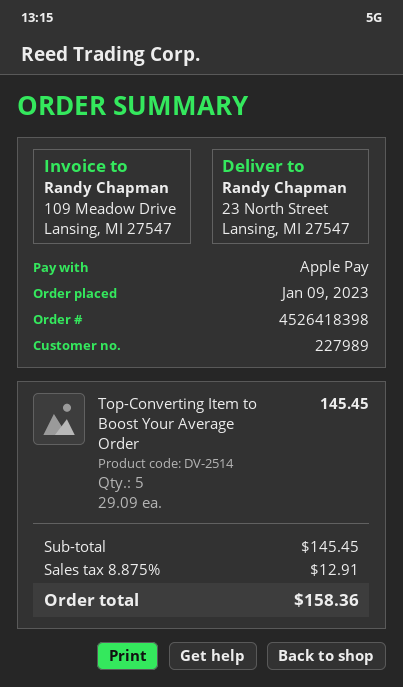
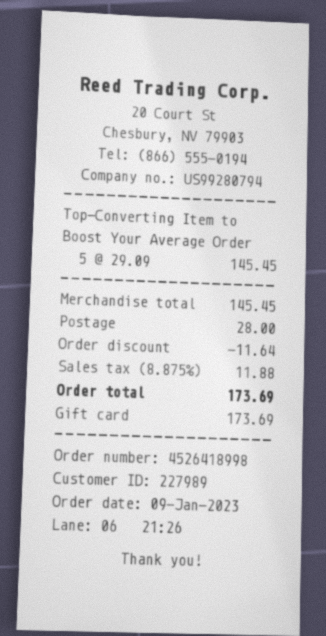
order number: 4526418398 -> 4526418998
payment method: Apple Pay -> gift card
discount: none -> 11.64
shipping: none -> 28.00
tax: 8.875% = 12.91 -> 8.875% = 11.88
total: 158.36 -> 173.69

